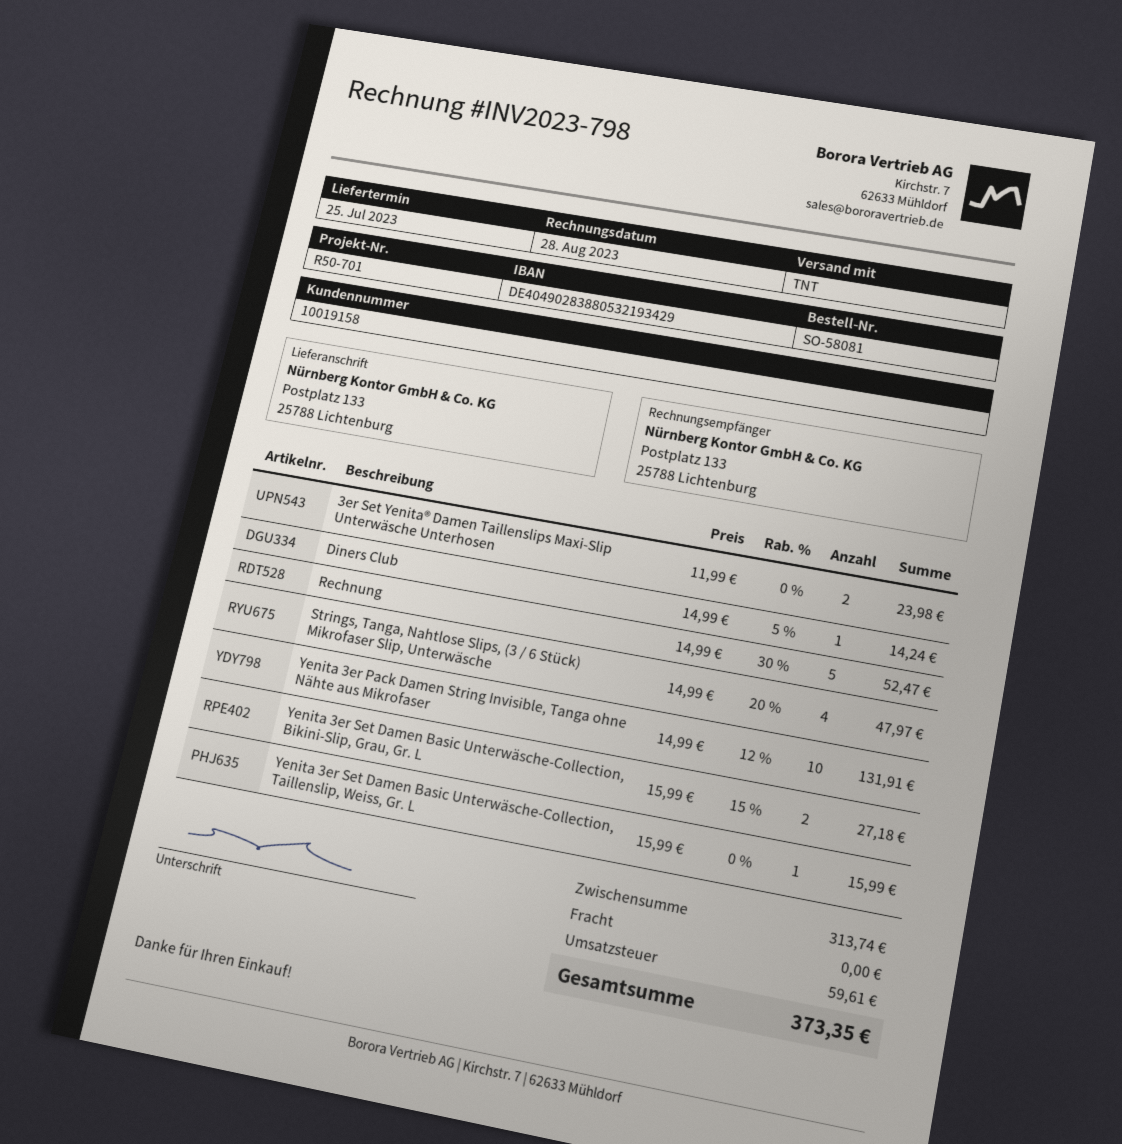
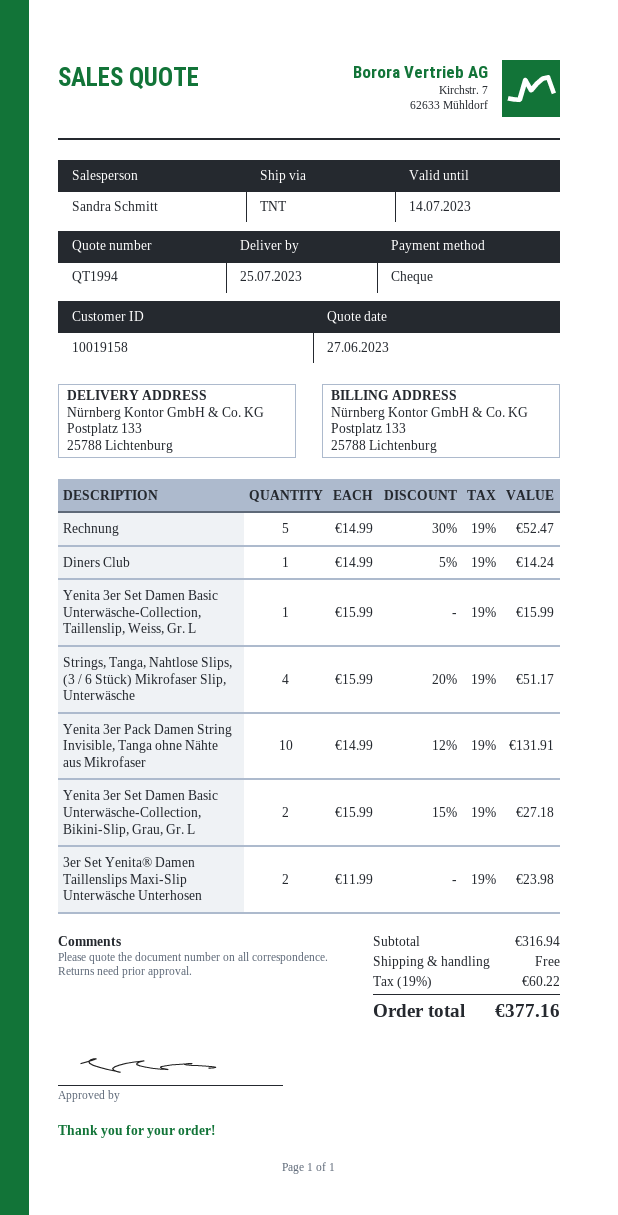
Strings, Tanga, Nahtlose Slips, (3 / 6 Stück) Mikrofaser Slip, Unterwäsche: 4 x 14.99 - 20% = 47.97 -> 4 x 15.99 - 20% = 51.17
subtotal: 313.74 -> 316.94
tax: 59.61 -> 60.22
total: 373.35 -> 377.16

